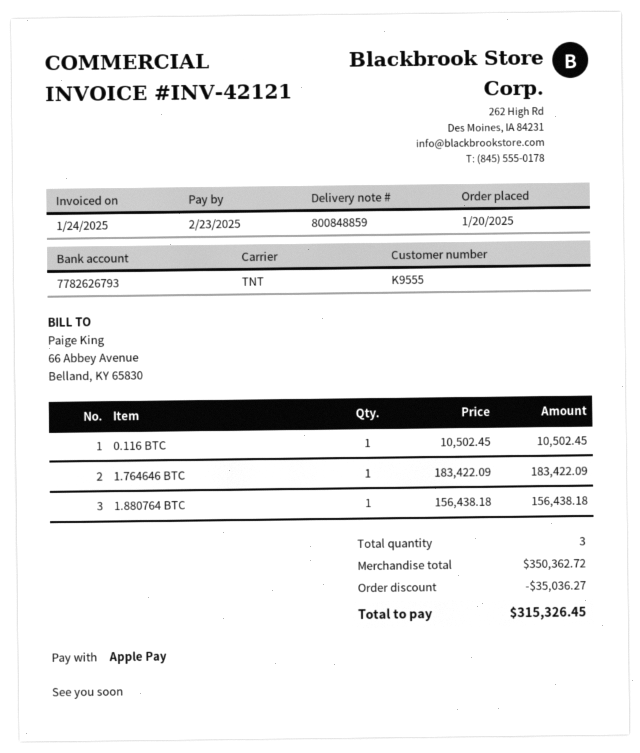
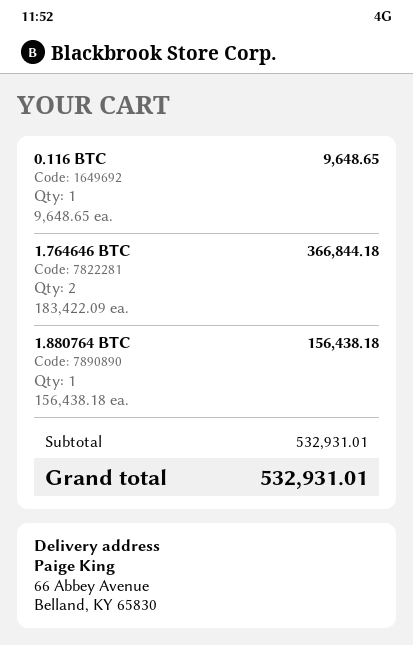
0.116 BTC: 1 x 10502.45 = 10502.45 -> 1 x 9648.65 = 9648.65
1.764646 BTC: 1 x 183422.09 = 183422.09 -> 2 x 183422.09 = 366844.18
subtotal: 350362.72 -> 532931.01
discount: 35036.27 -> none
total: 315326.45 -> 532931.01

